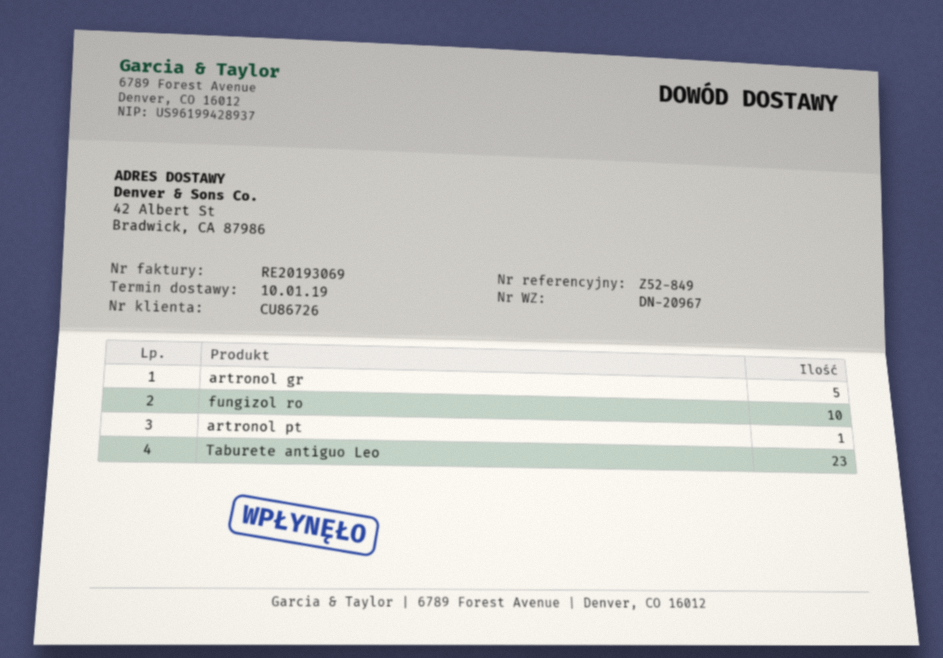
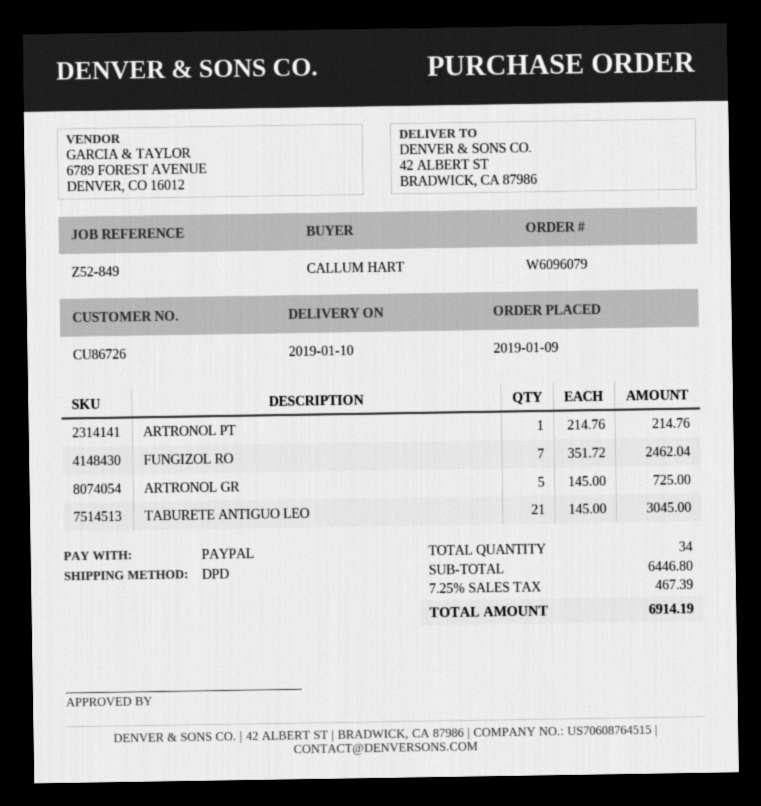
fungizol ro: 10 -> 7
Taburete antiguo Leo: 23 -> 21

